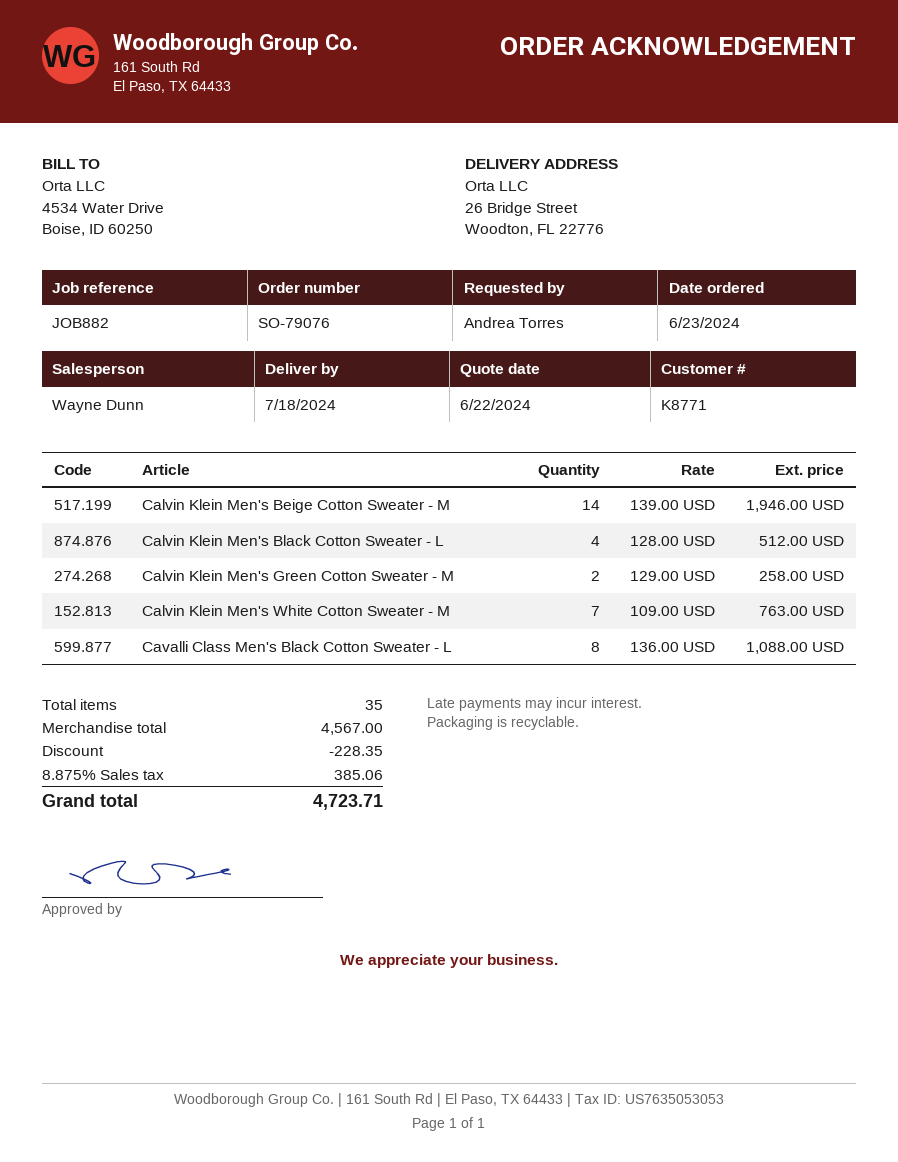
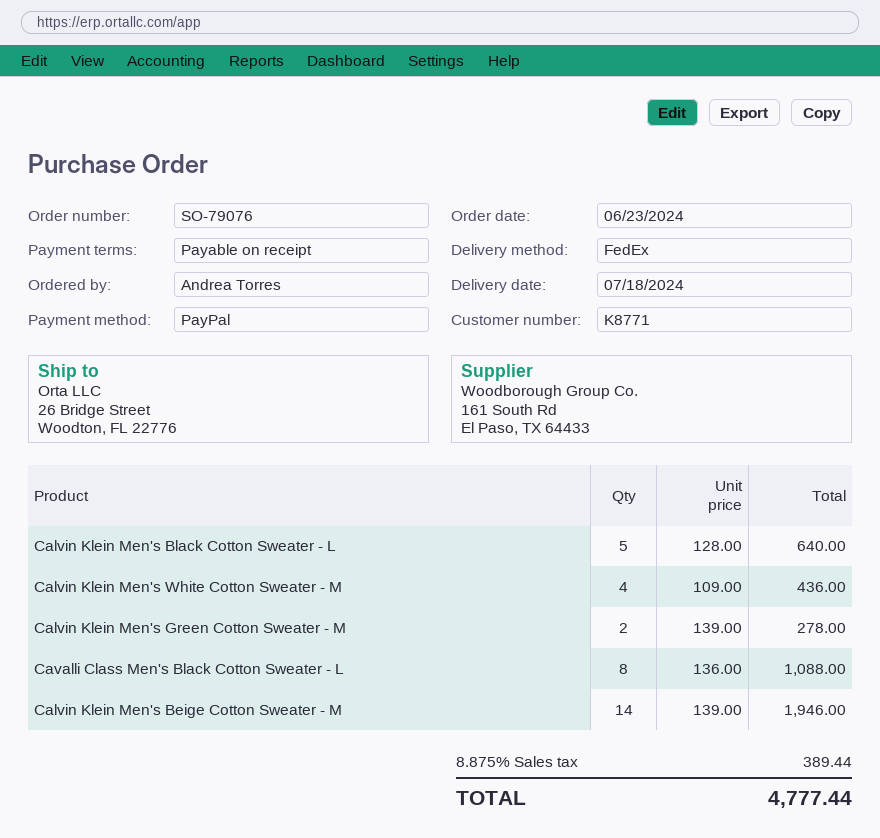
Calvin Klein Men's Black Cotton Sweater - L: 4 x 128.00 = 512.00 -> 5 x 128.00 = 640.00
Calvin Klein Men's Green Cotton Sweater - M: 2 x 129.00 = 258.00 -> 2 x 139.00 = 278.00
Calvin Klein Men's White Cotton Sweater - M: 7 x 109.00 = 763.00 -> 4 x 109.00 = 436.00
discount: 228.35 -> none
tax: 8.875% = 385.06 -> 8.875% = 389.44
total: 4723.71 -> 4777.44

